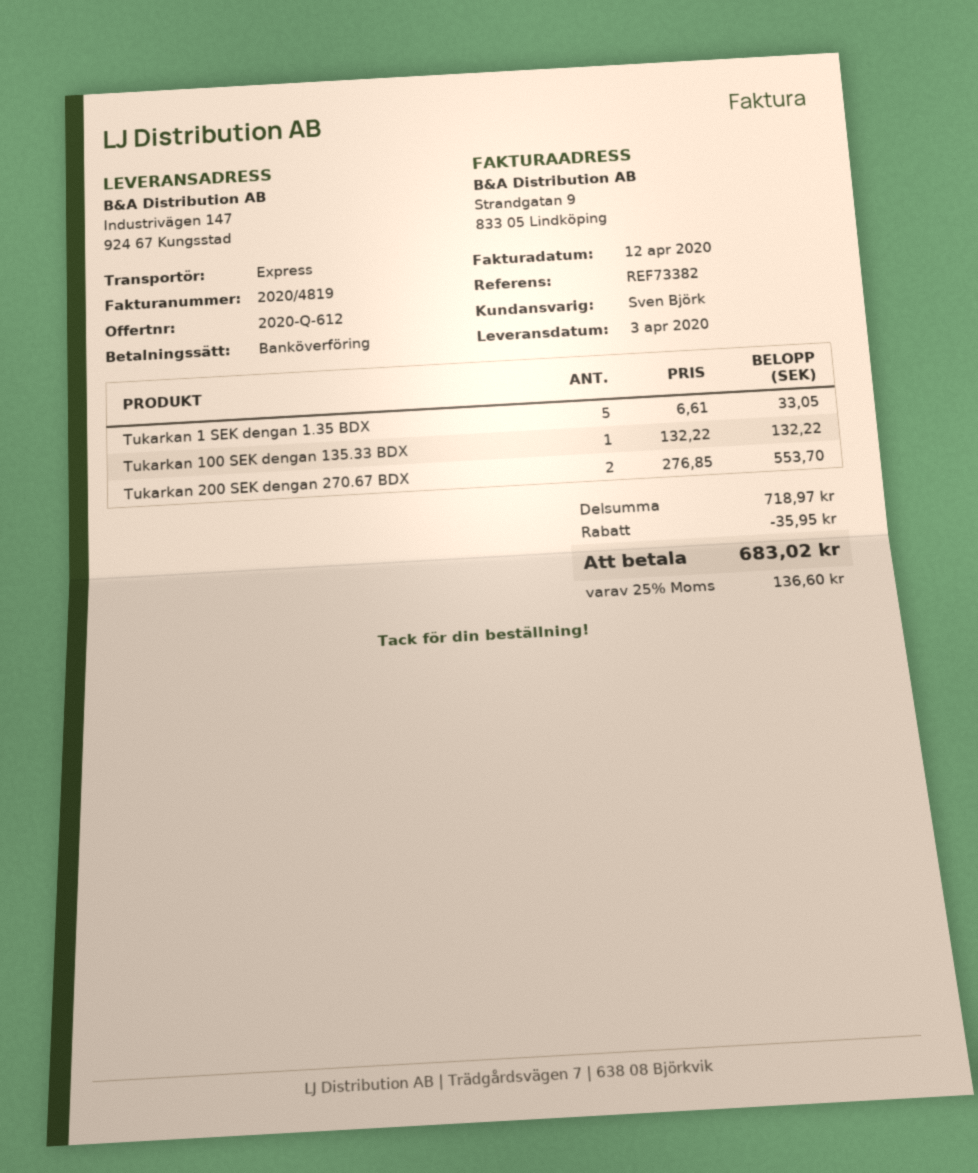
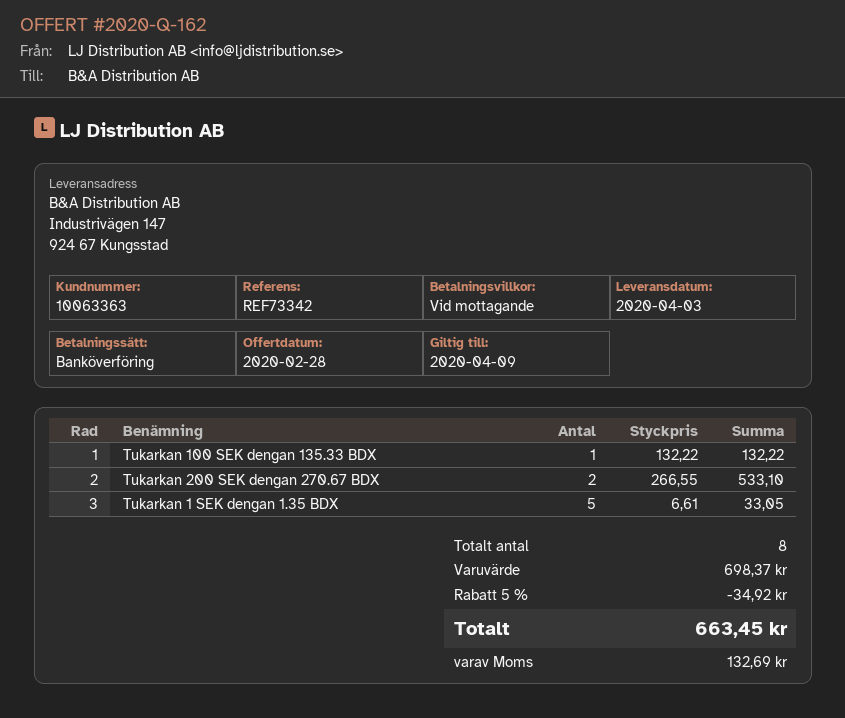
quote number: 2020-Q-612 -> 2020-Q-162
reference: REF73382 -> REF73342
Tukarkan 200 SEK dengan 270.67 BDX: 2 x 276.85 = 553.70 -> 2 x 266.55 = 533.10
subtotal: 718.97 -> 698.37
discount: 35.95 -> 34.92
tax: 136.60 -> 132.69
total: 683.02 -> 663.45

